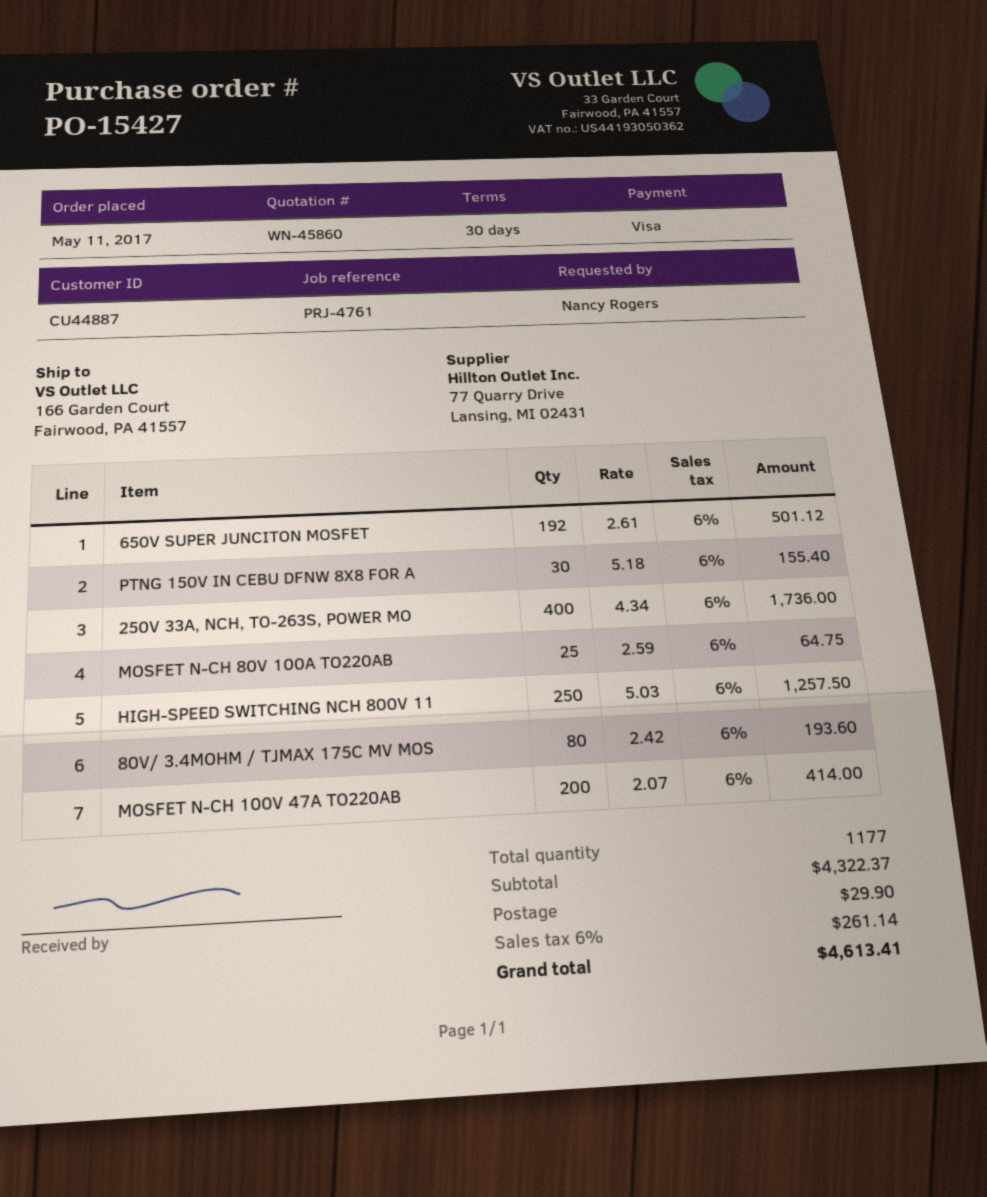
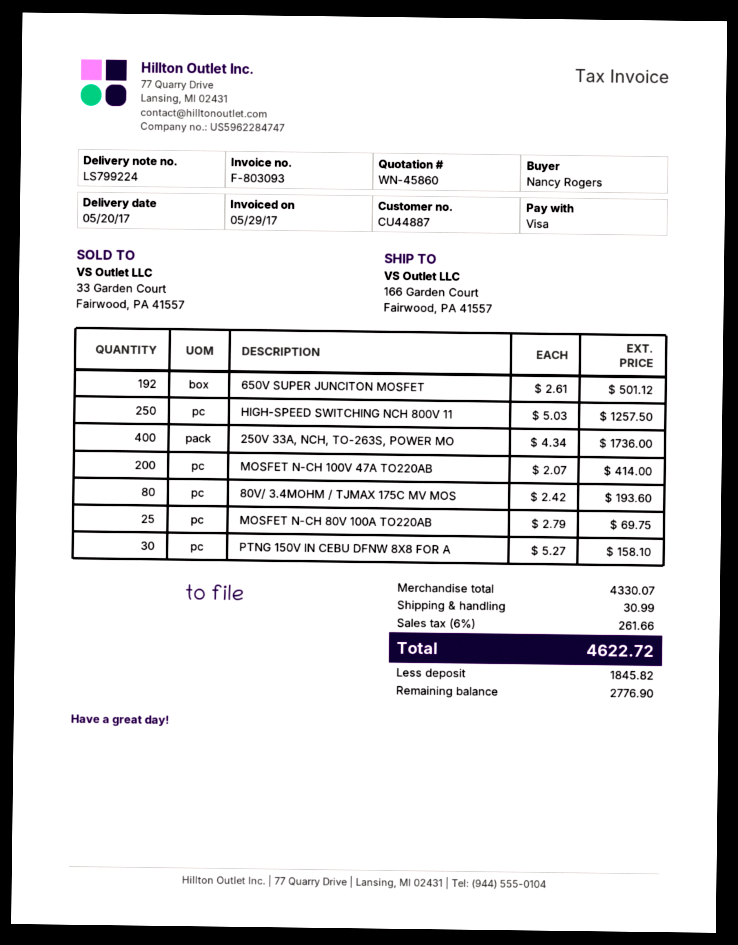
PTNG 150V IN CEBU DFNW 8X8 FOR A: 30 x 5.18 = 155.40 -> 30 x 5.27 = 158.10
MOSFET N-CH 80V 100A TO220AB: 25 x 2.59 = 64.75 -> 25 x 2.79 = 69.75
subtotal: 4322.37 -> 4330.07
shipping: 29.90 -> 30.99
tax: 6% = 261.14 -> 6% = 261.66
total: 4613.41 -> 4622.72

